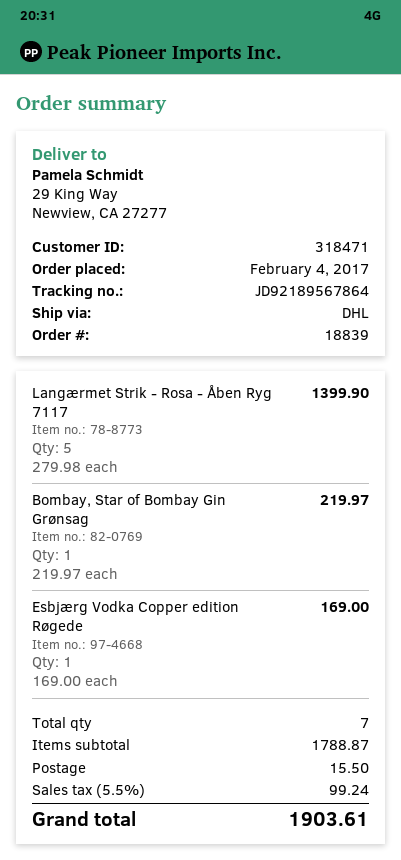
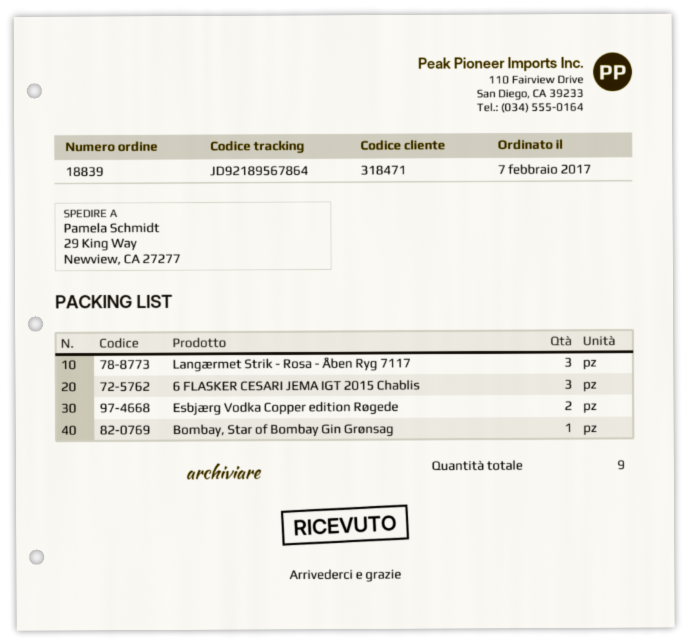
order date: 2017-02-04 -> 2017-02-07
Langærmet Strik - Rosa - Åben Ryg 7117: 5 -> 3
Esbjærg Vodka Copper edition Røgede: 1 -> 2
6 FLASKER CESARI JEMA IGT 2015 Chablis: none -> 3
total quantity: 7 -> 9

